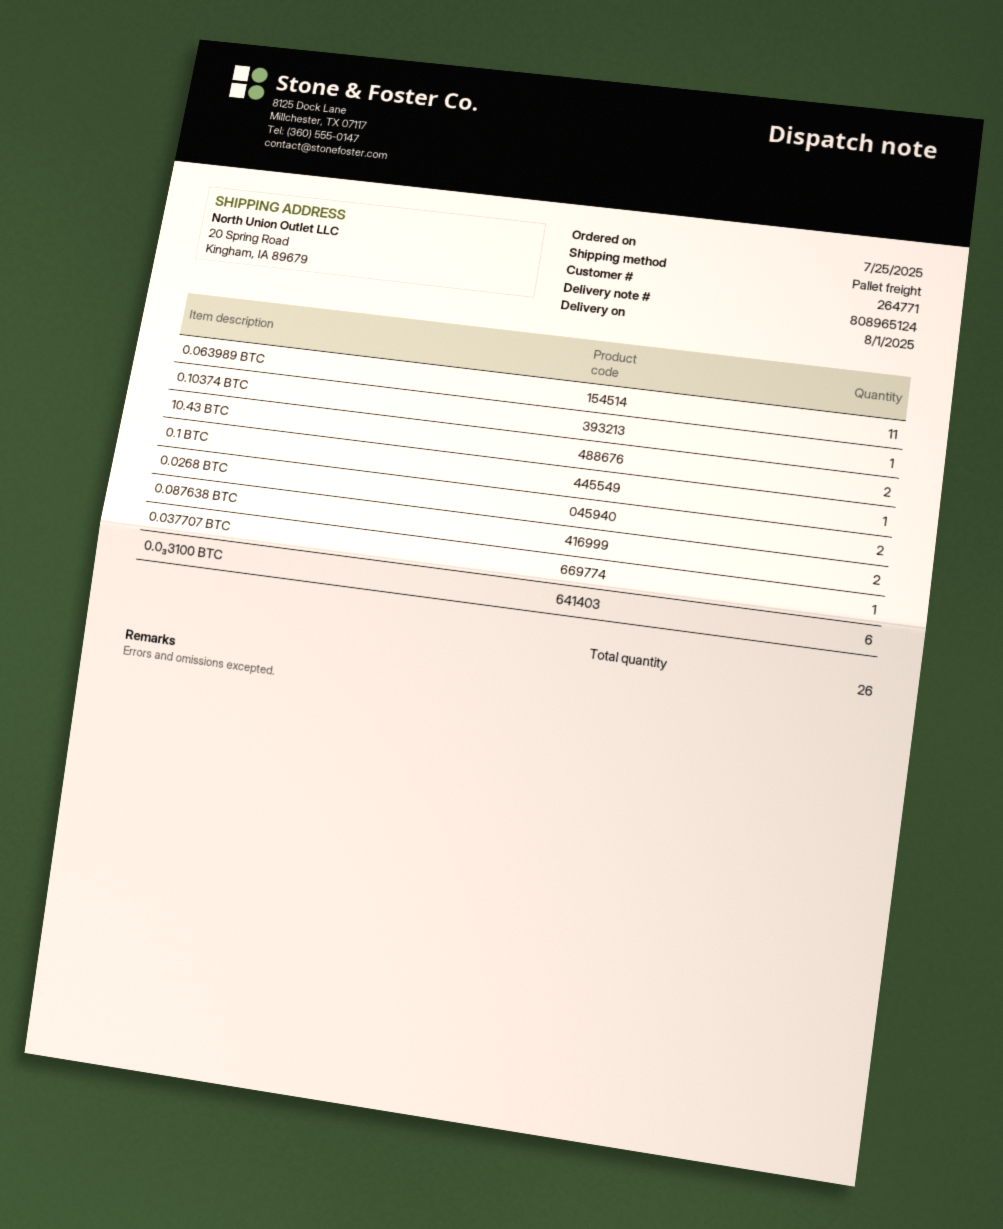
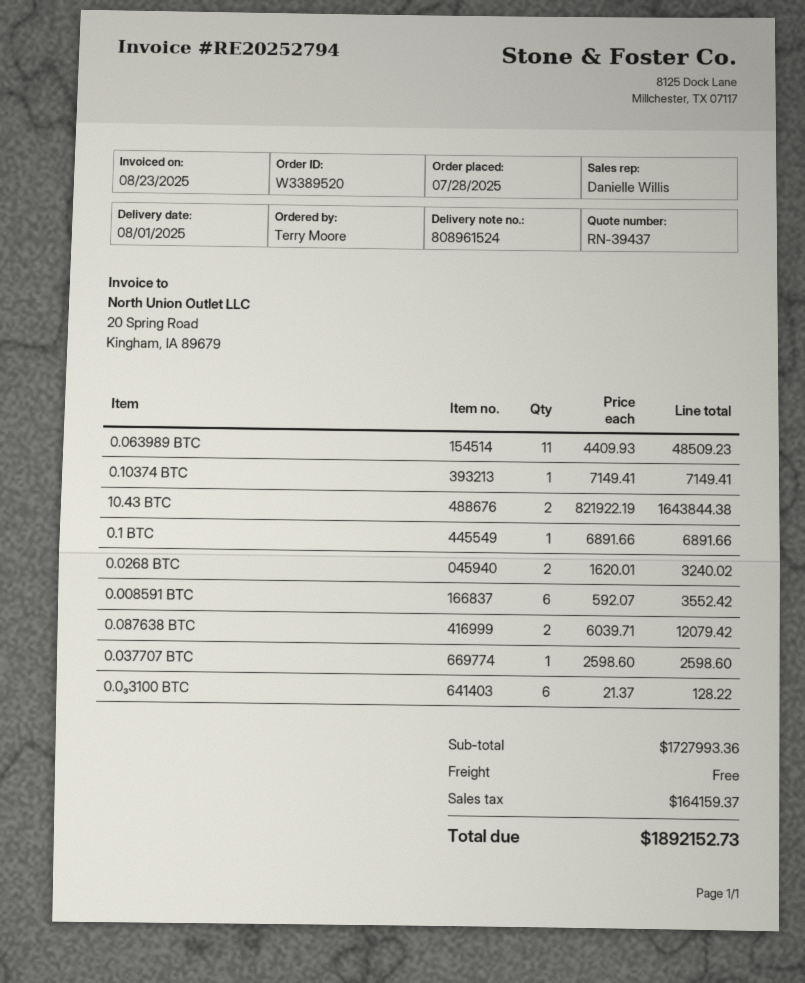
order date: 2025-07-25 -> 2025-07-28
delivery note number: 808965124 -> 808961524
0.008591 BTC: none -> 6

